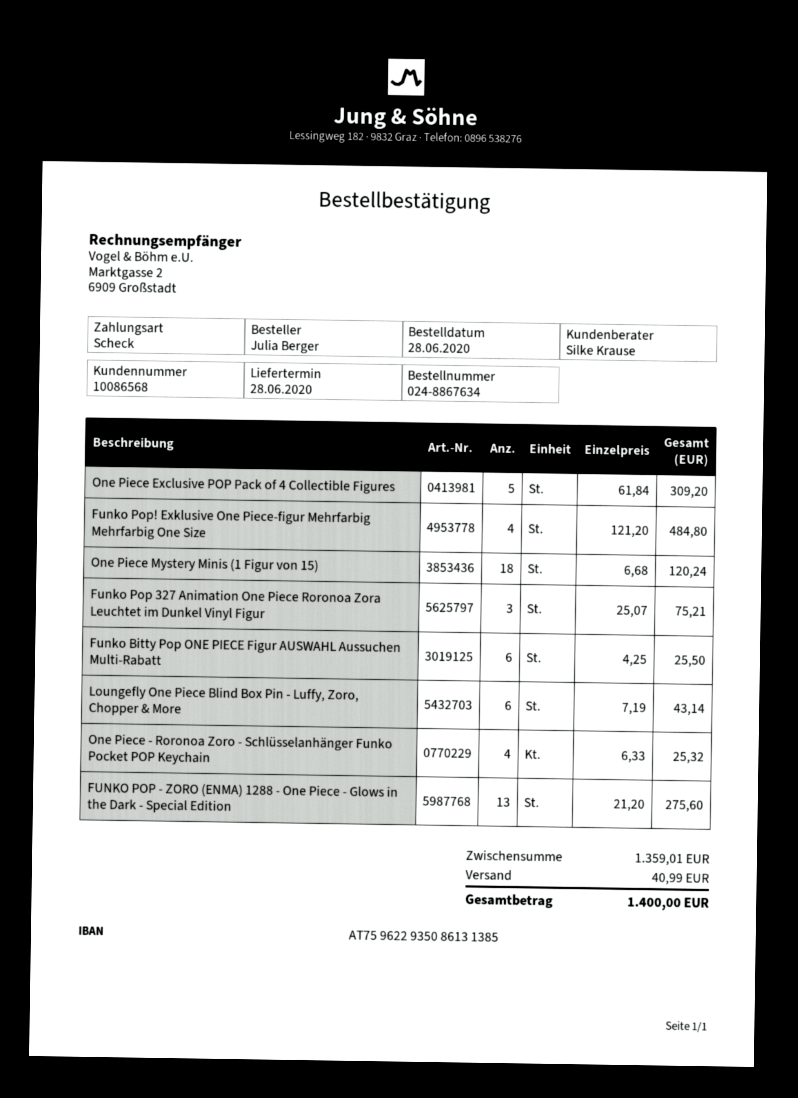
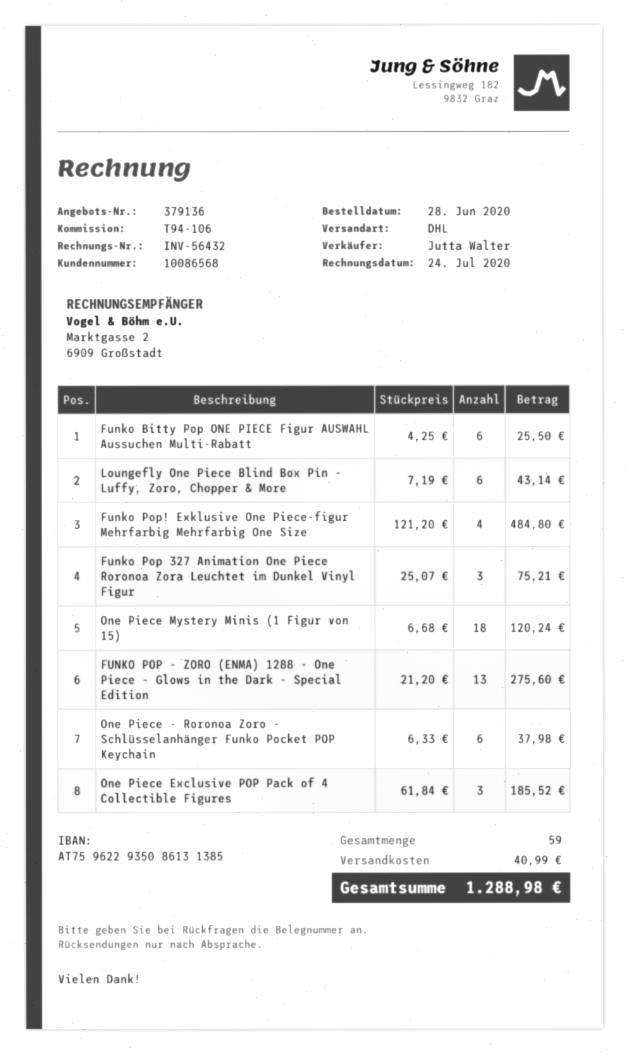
sales rep: Silke Krause -> Jutta Walter
One Piece Exclusive POP Pack of 4 Collectible Figures: 5 x 61.84 = 309.20 -> 3 x 61.84 = 185.52
One Piece - Roronoa Zoro - Schlüsselanhänger Funko Pocket POP Keychain: 4 x 6.33 = 25.32 -> 6 x 6.33 = 37.98
total: 1400.00 -> 1288.98

